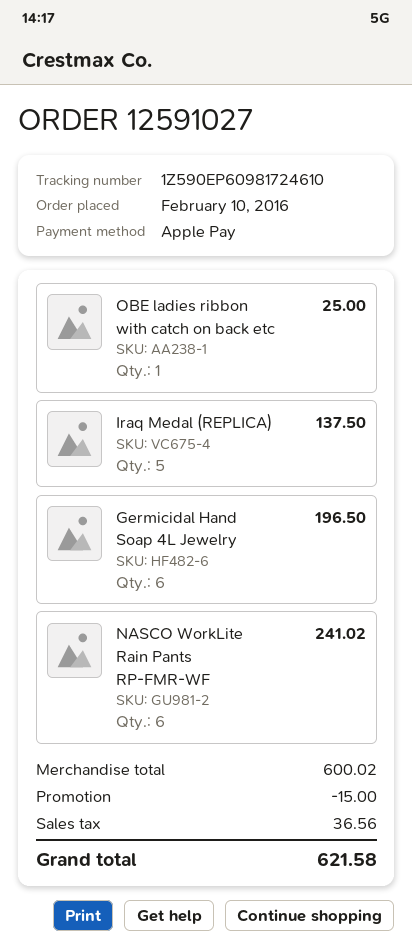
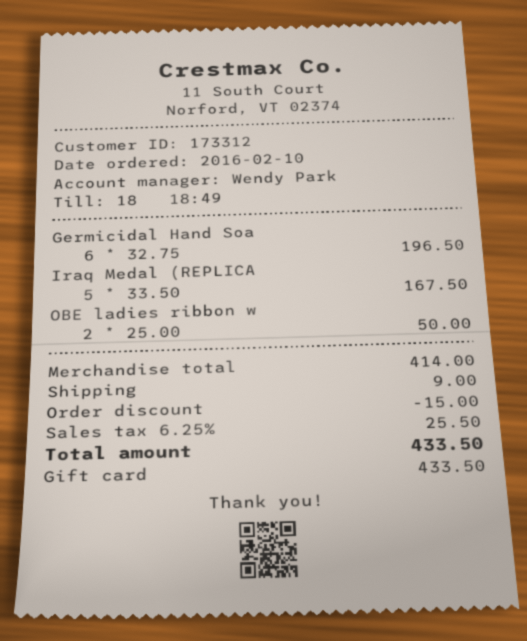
payment method: Apple Pay -> gift card
OBE ladies ribbon with catch on back etc: 1 for 25.00 -> 2 for 50.00
Iraq Medal (REPLICA): 5 for 137.50 -> 5 for 167.50
NASCO WorkLite Rain Pants RP-FMR-WF: 6 for 241.02 -> none
subtotal: 600.02 -> 414.00
shipping: none -> 9.00
tax: 36.56 -> 25.50
total: 621.58 -> 433.50

